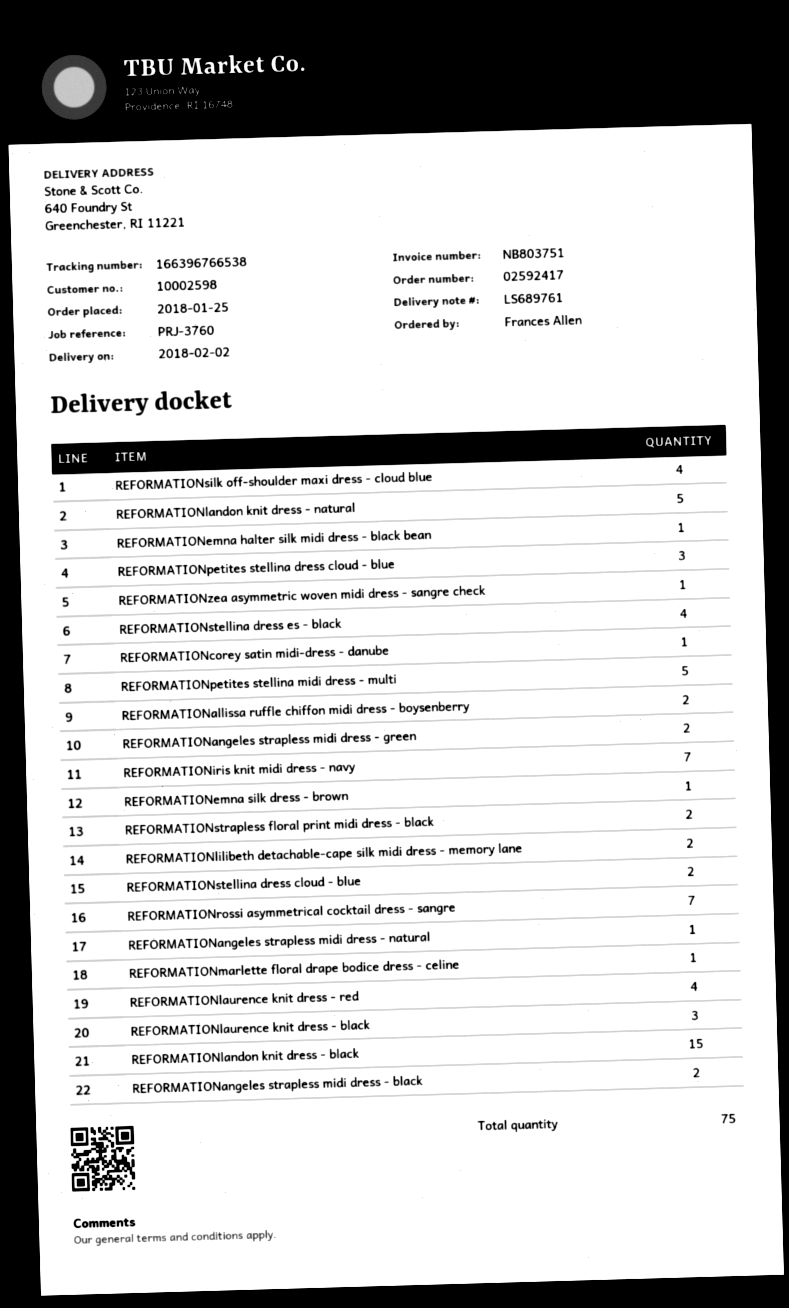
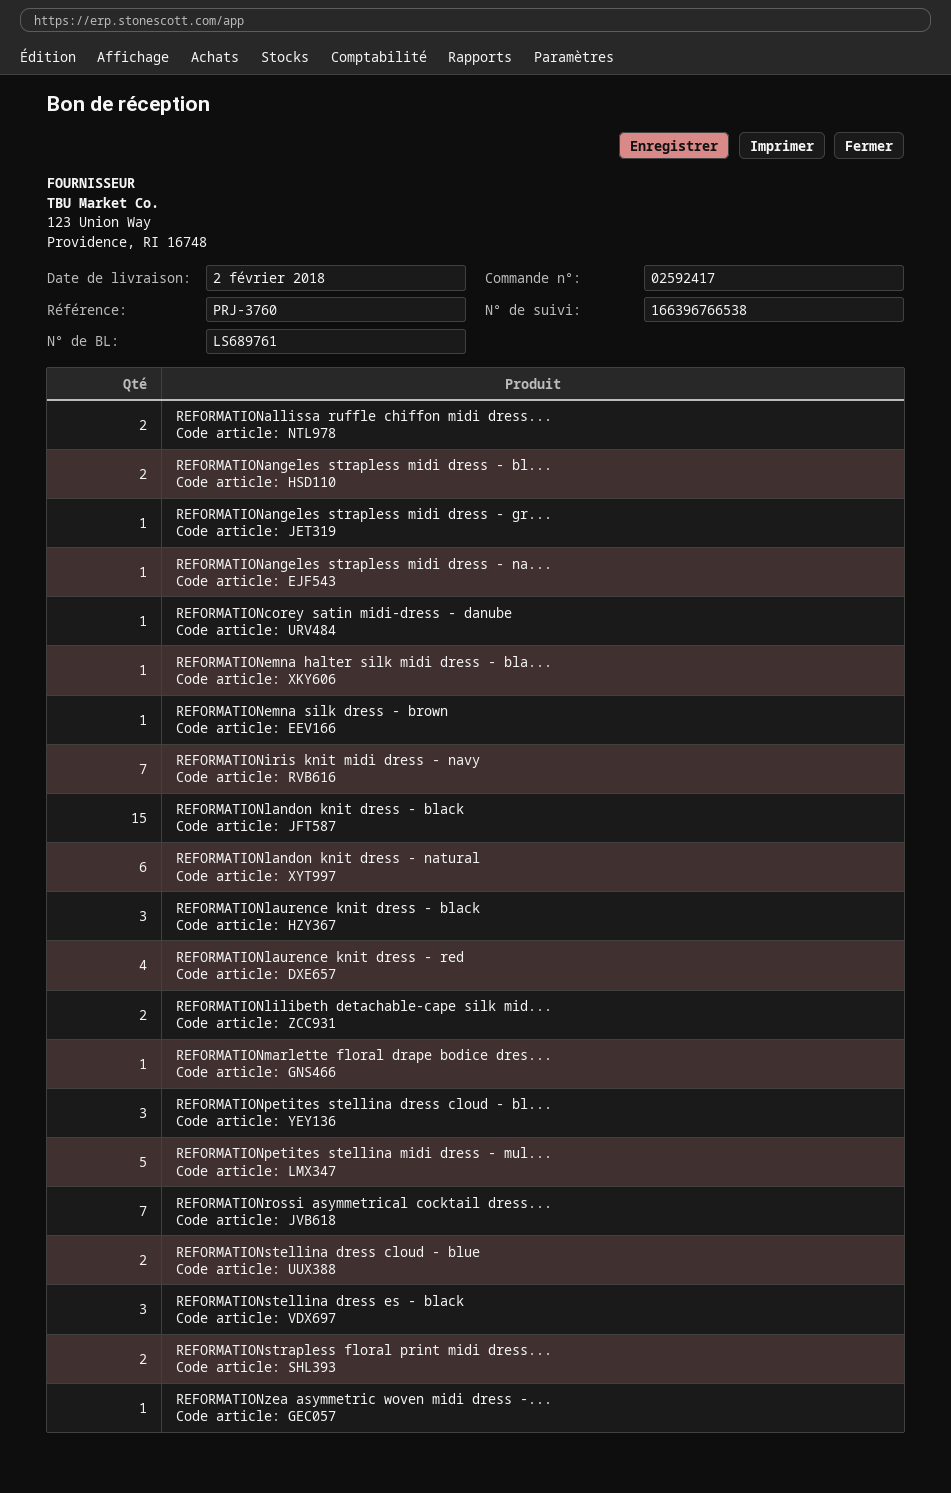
REFORMATIONsilk off-shoulder maxi dress - cloud blue: 4 -> none
REFORMATIONlandon knit dress - natural: 5 -> 6
REFORMATIONstellina dress es - black: 4 -> 3
REFORMATIONangeles strapless midi dress - green: 2 -> 1

